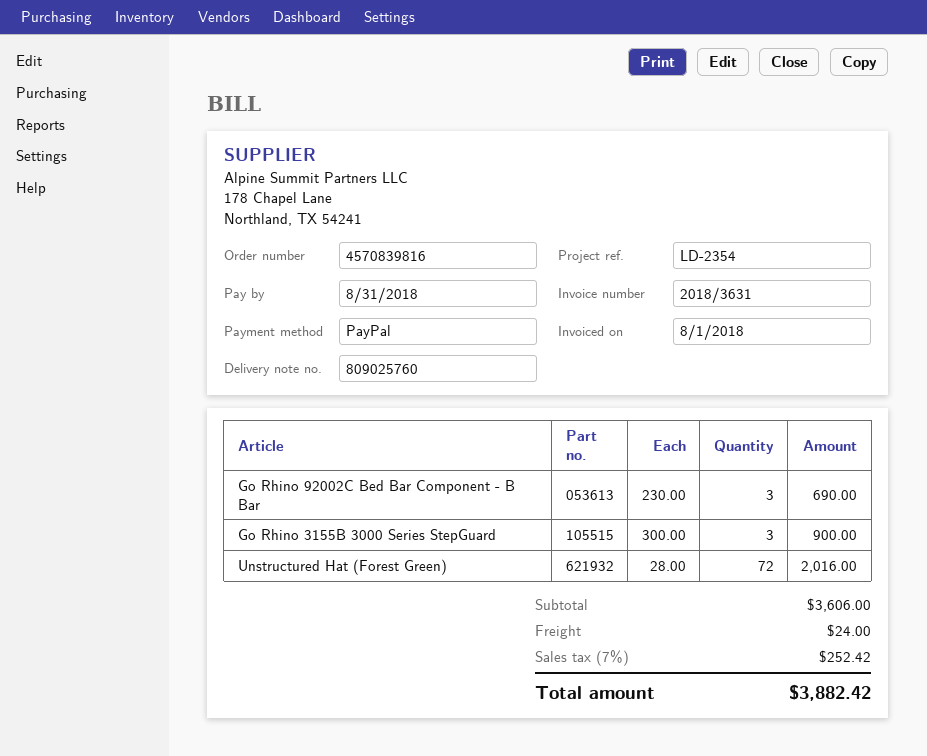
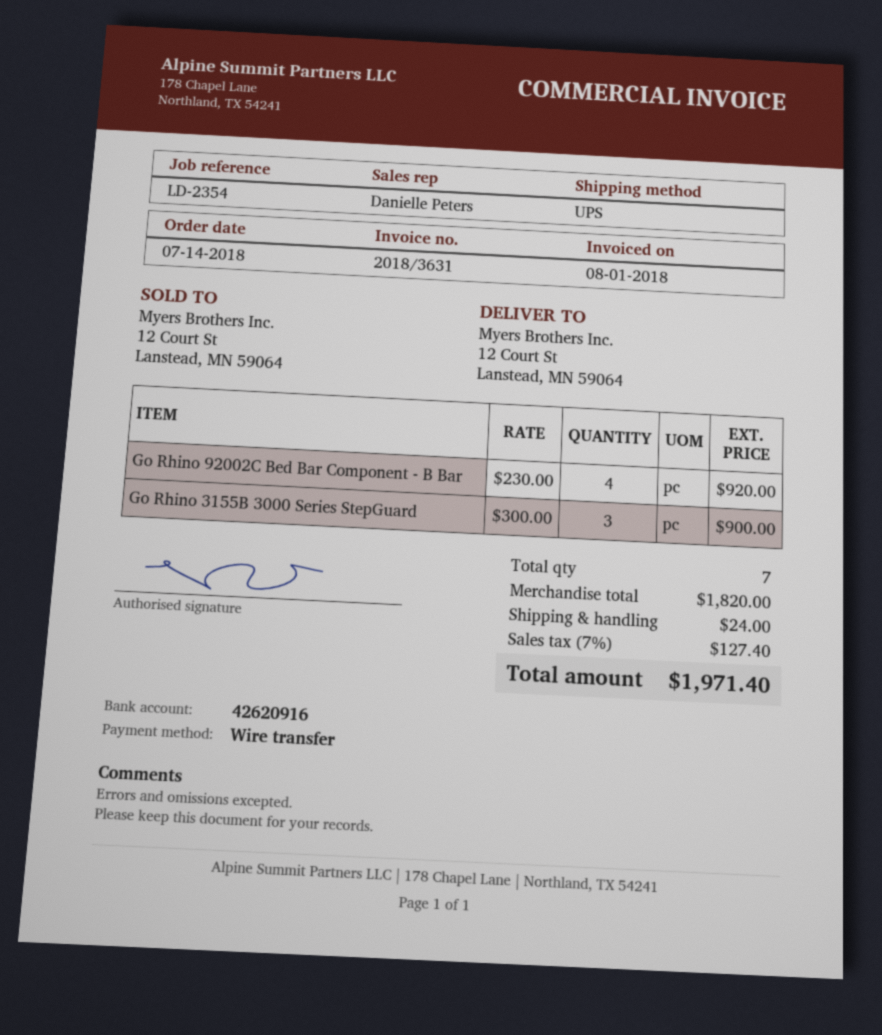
payment method: PayPal -> bank transfer
Go Rhino 92002C Bed Bar Component - B Bar: 3 x 230.00 = 690.00 -> 4 x 230.00 = 920.00
Unstructured Hat (Forest Green): 72 x 28.00 = 2016.00 -> none
subtotal: 3606.00 -> 1820.00
tax: 7% = 252.42 -> 7% = 127.40
total: 3882.42 -> 1971.40

